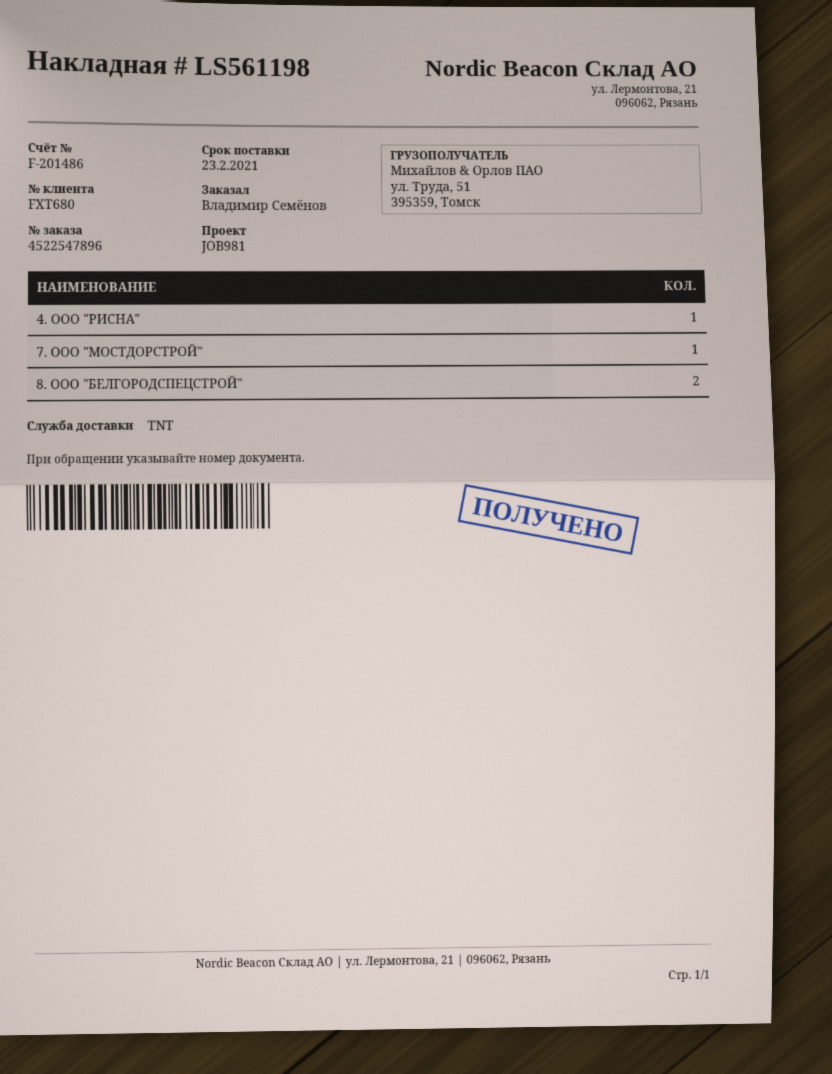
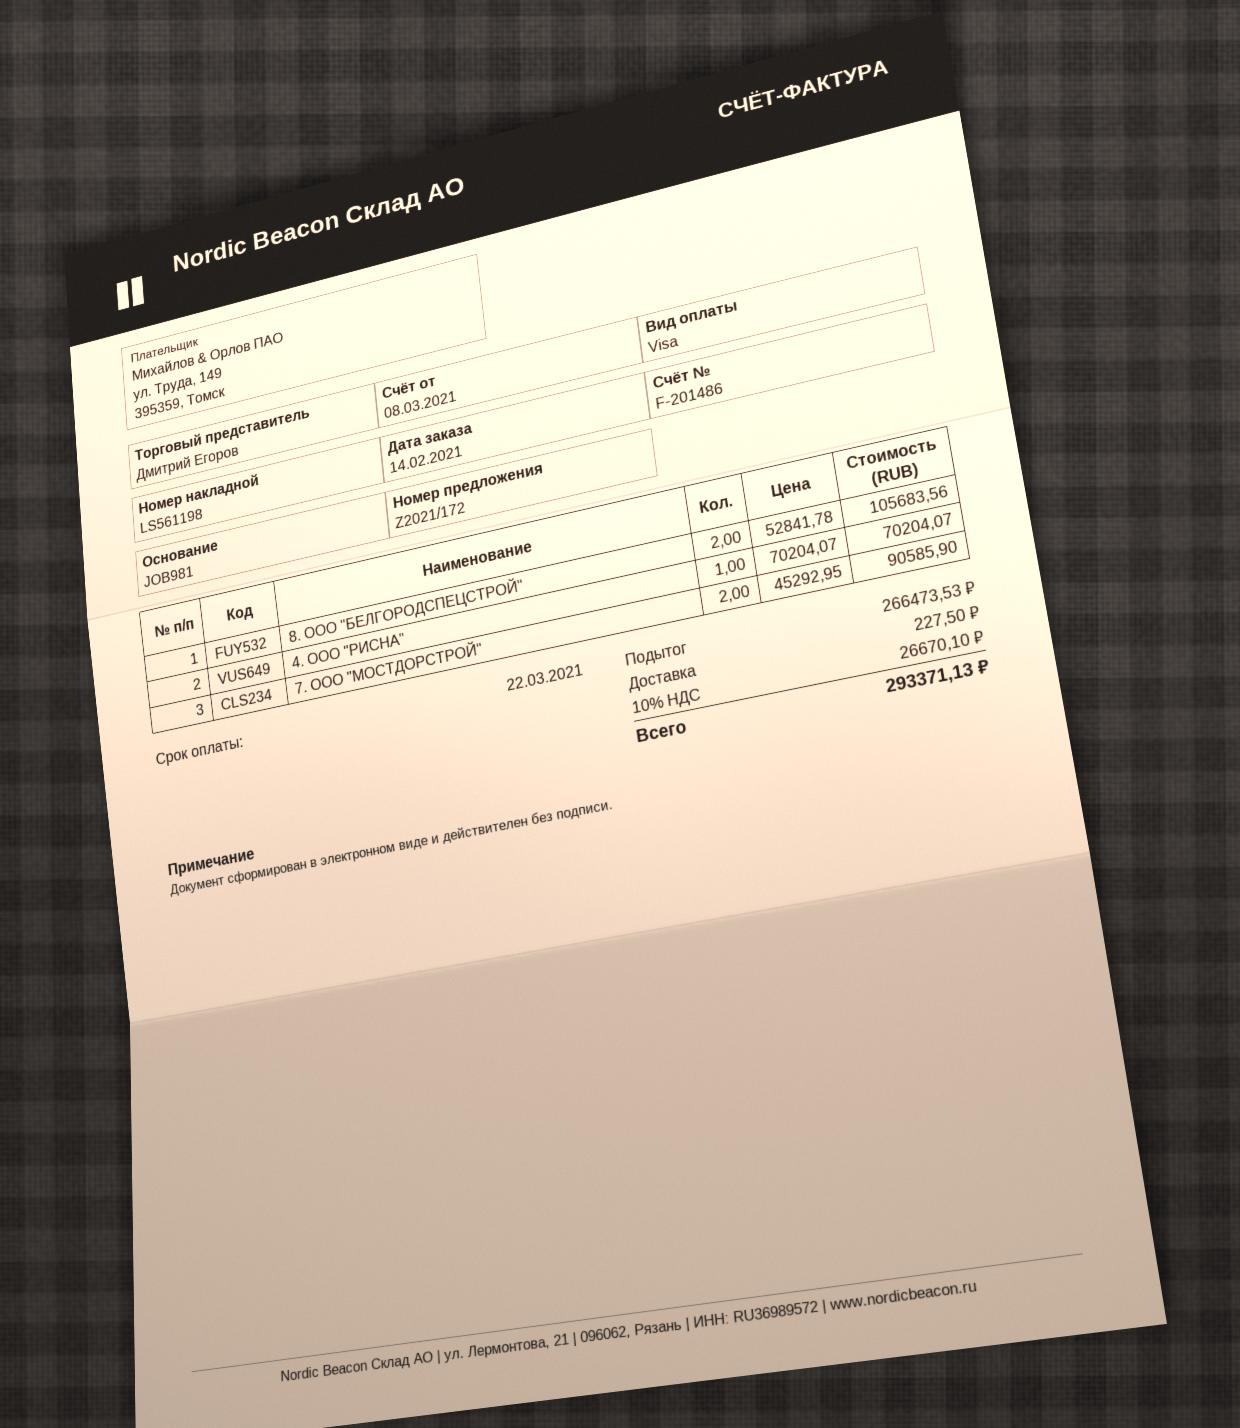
7. ООО "МОСТДОРСТРОЙ": 1 -> 2

